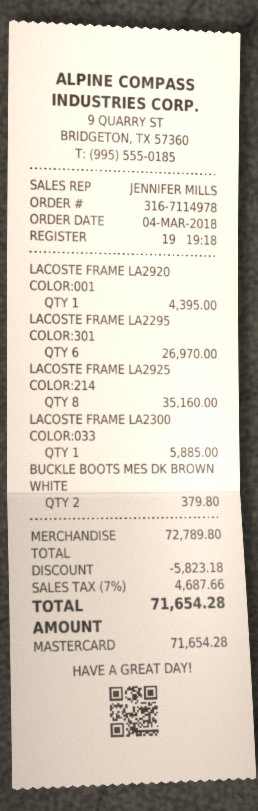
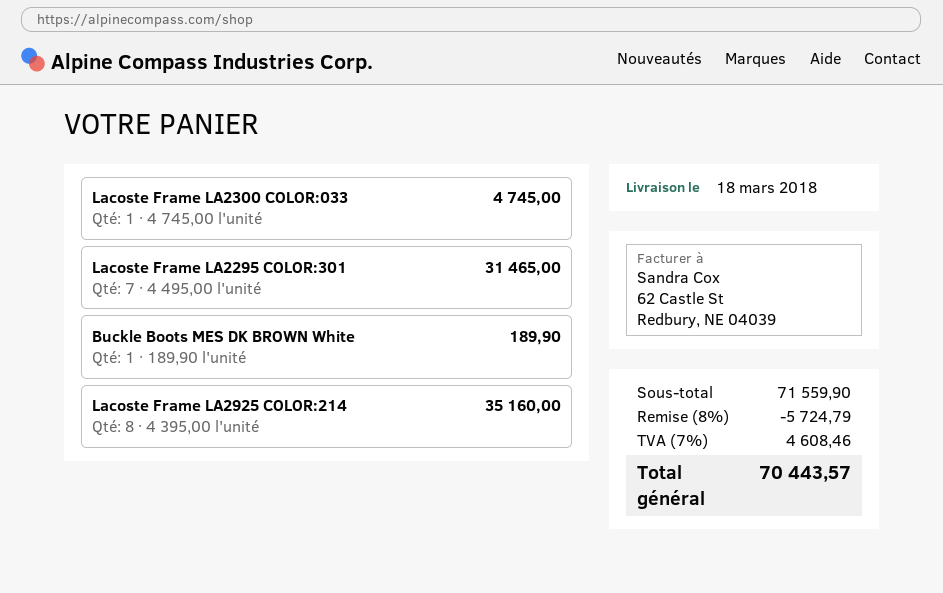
LACOSTE FRAME LA2920 COLOR:001: 1 for 4395.00 -> none
LACOSTE FRAME LA2295 COLOR:301: 6 for 26970.00 -> 7 for 31465.00
LACOSTE FRAME LA2300 COLOR:033: 1 for 5885.00 -> 1 for 4745.00
BUCKLE BOOTS MES DK BROWN WHITE: 2 for 379.80 -> 1 for 189.90
subtotal: 72789.80 -> 71559.90
discount: 5823.18 -> 5724.79
tax: 7% = 4687.66 -> 7% = 4608.46
total: 71654.28 -> 70443.57

